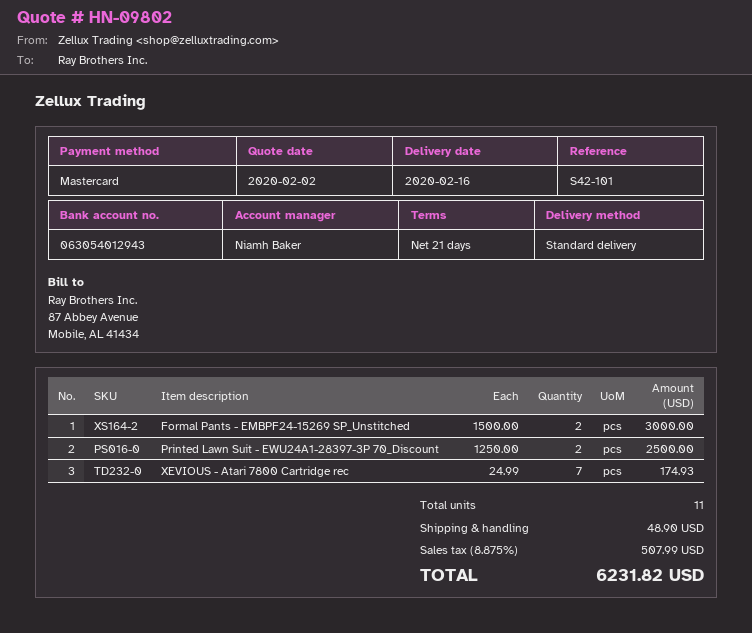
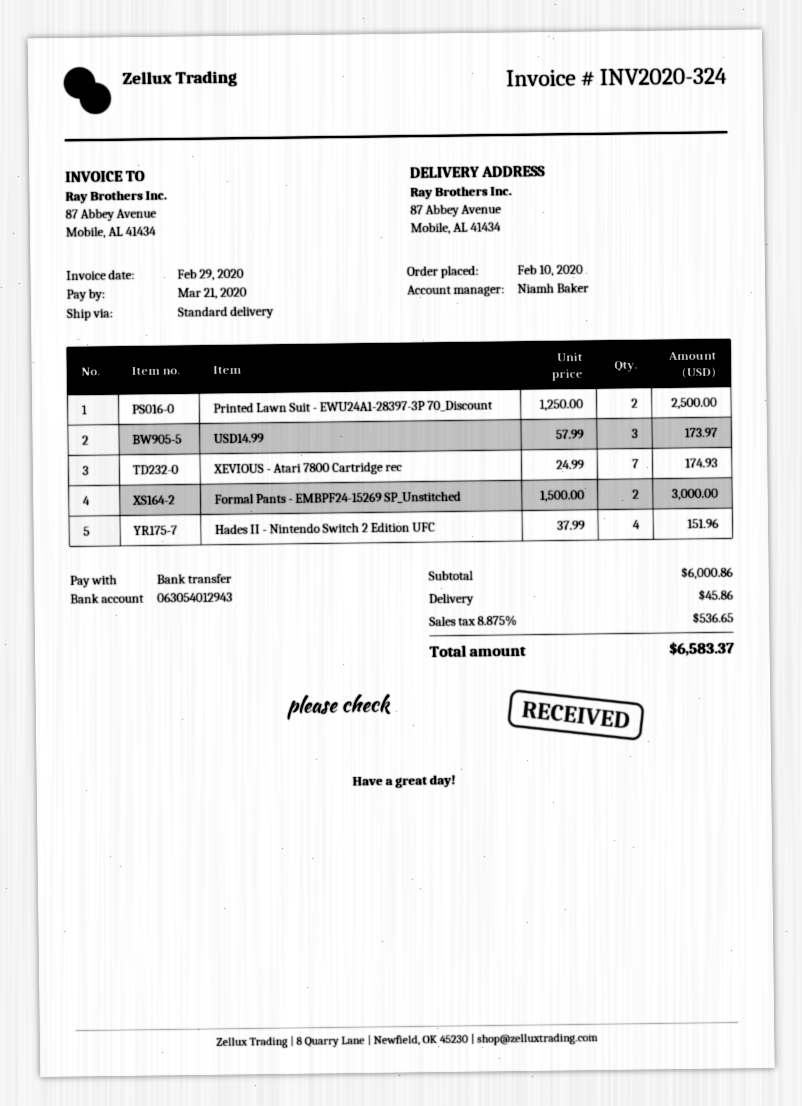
payment method: Mastercard -> bank transfer
USD14.99: none -> 3 x 57.99 = 173.97
Hades II - Nintendo Switch 2 Edition UFC: none -> 4 x 37.99 = 151.96
shipping: 48.90 -> 45.86
tax: 8.875% = 507.99 -> 8.875% = 536.65
total: 6231.82 -> 6583.37

